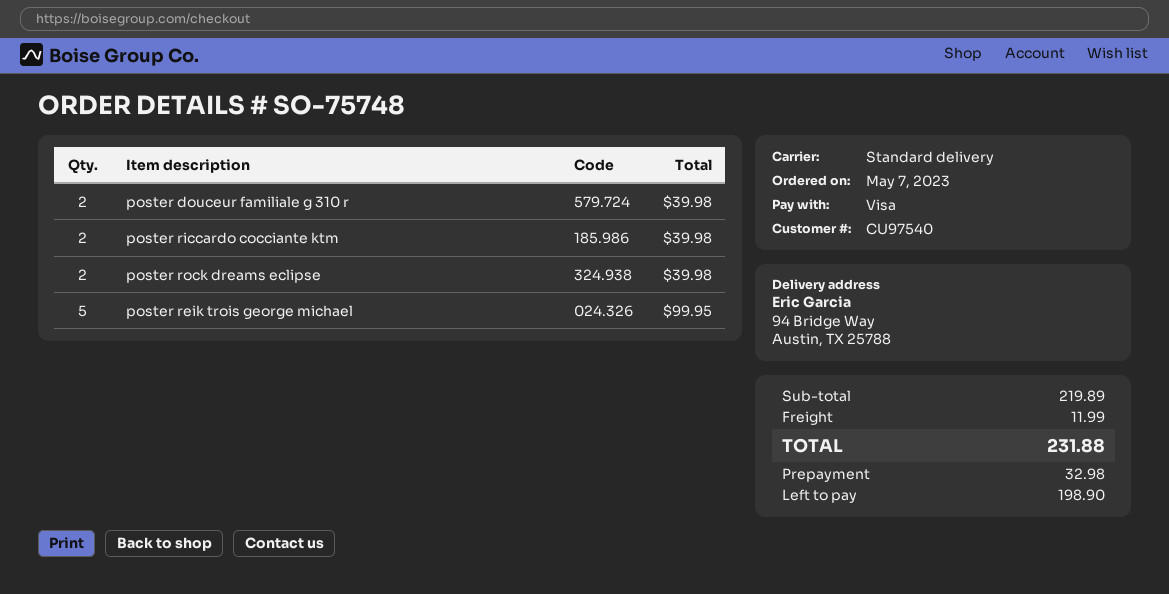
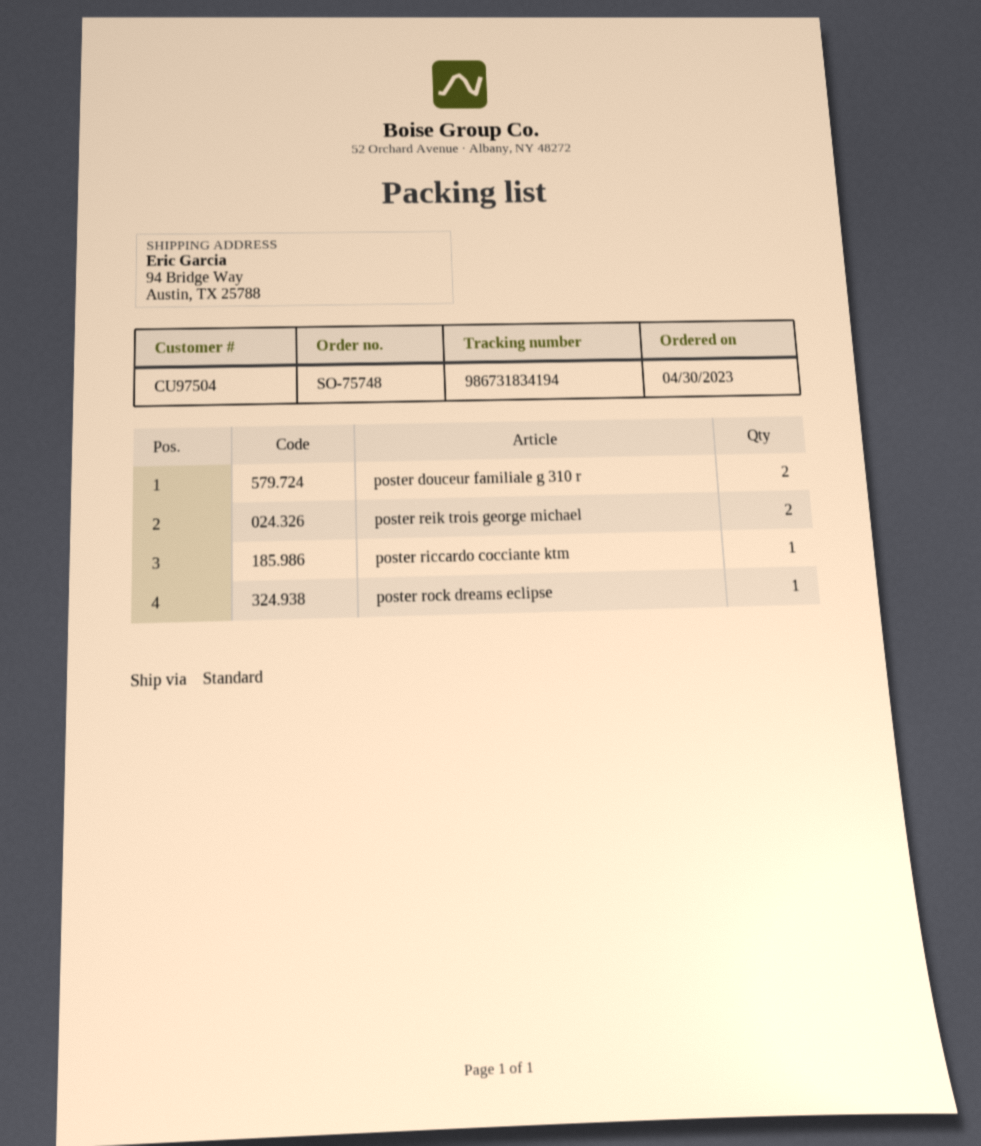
order date: 2023-05-07 -> 2023-04-30
customer number: CU97540 -> CU97504
poster riccardo cocciante ktm: 2 -> 1
poster rock dreams eclipse: 2 -> 1
poster reik trois george michael: 5 -> 2

